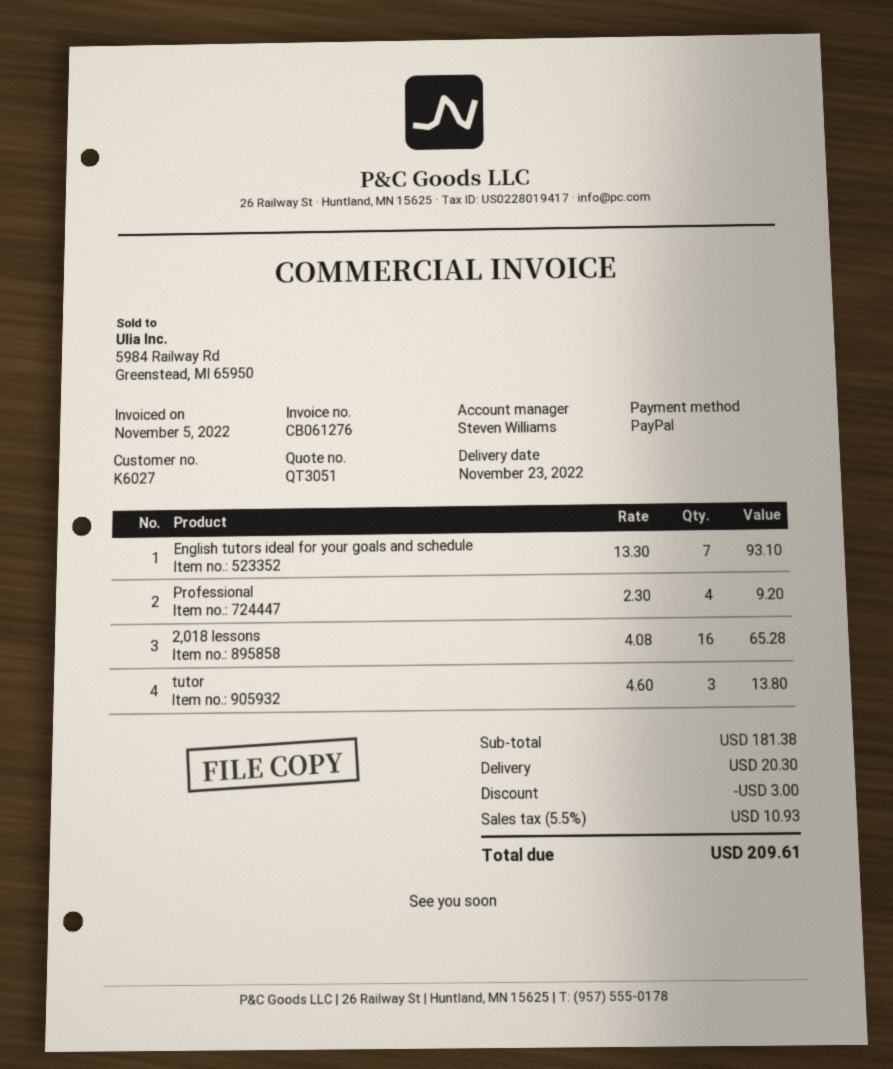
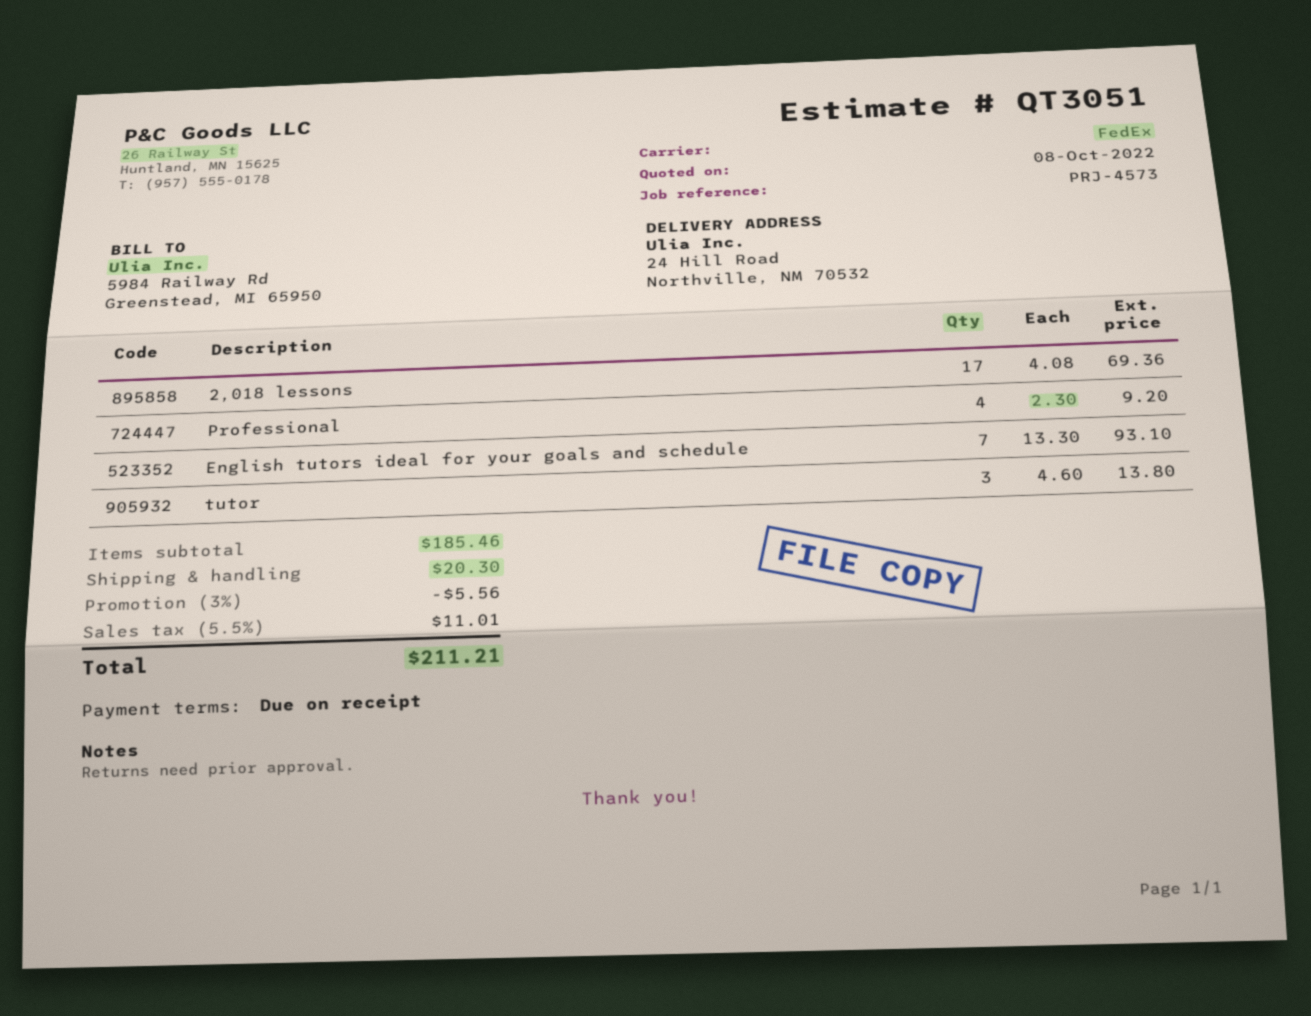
2,018 lessons: 16 x 4.08 = 65.28 -> 17 x 4.08 = 69.36
subtotal: 181.38 -> 185.46
discount: 3.00 -> 5.56
tax: 5.5% = 10.93 -> 5.5% = 11.01
total: 209.61 -> 211.21

